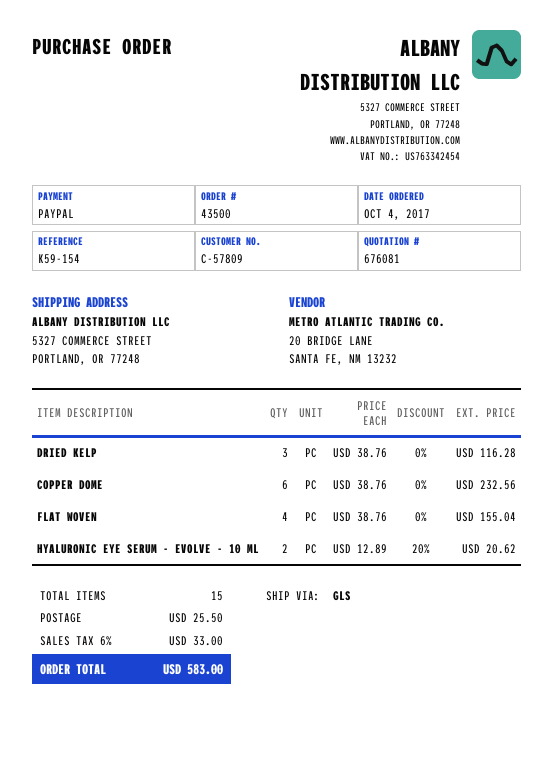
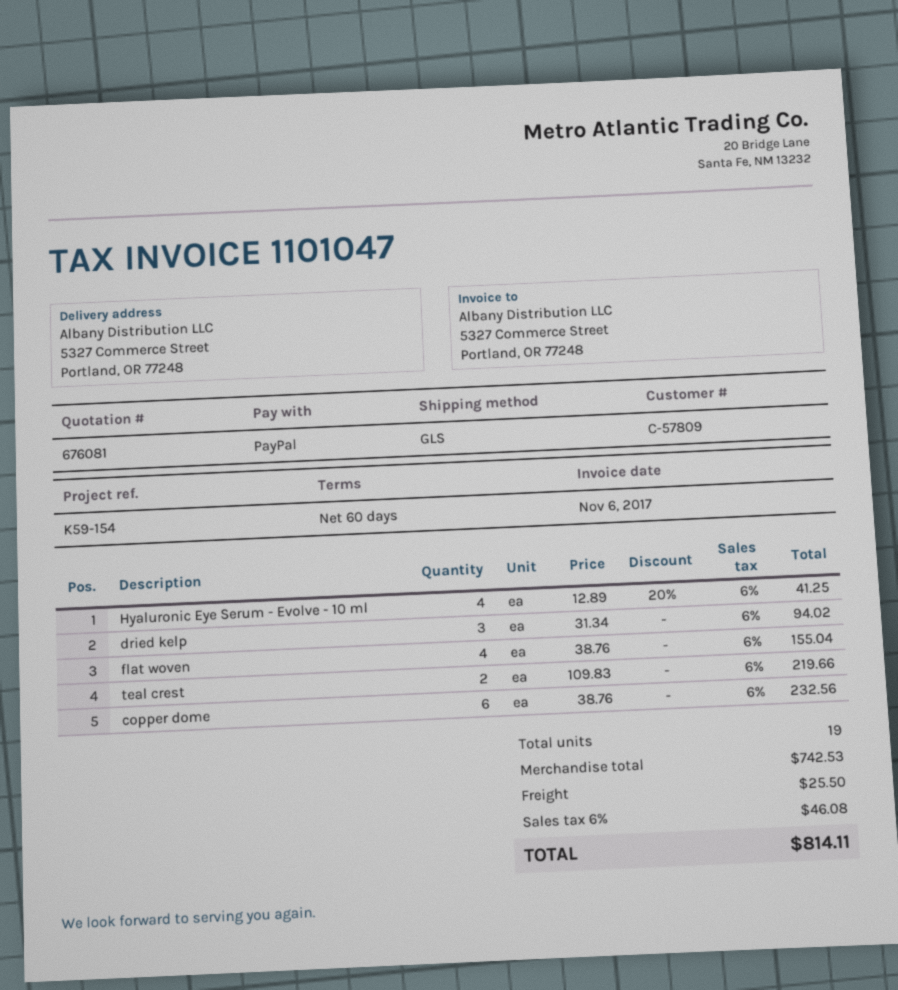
DRIED KELP: 3 x 38.76 = 116.28 -> 3 x 31.34 = 94.02
HYALURONIC EYE SERUM - EVOLVE - 10 ML: 2 x 12.89 - 20% = 20.62 -> 4 x 12.89 - 20% = 41.25
teal crest: none -> 2 x 109.83 = 219.66
total quantity: 15 -> 19
tax: 6% = 33.00 -> 6% = 46.08
total: 583.00 -> 814.11

